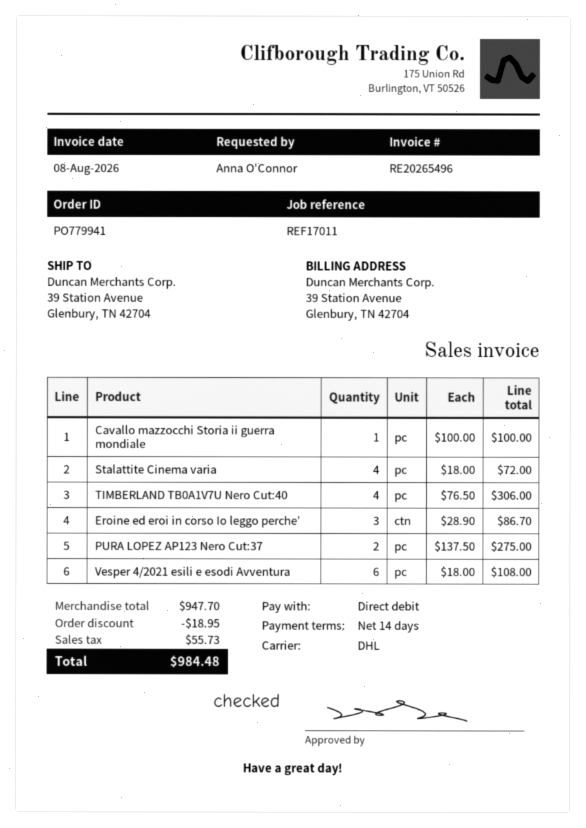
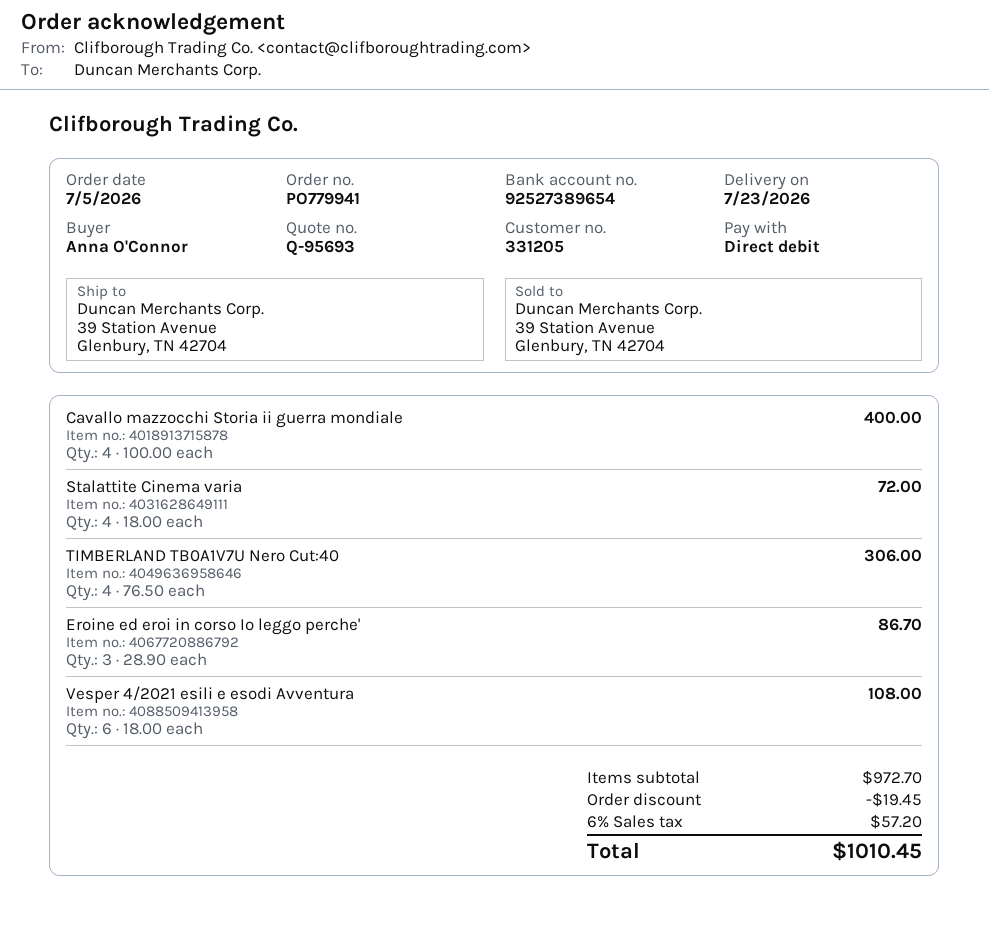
Cavallo mazzocchi Storia ii guerra mondiale: 1 x 100.00 = 100.00 -> 4 x 100.00 = 400.00
PURA LOPEZ AP123 Nero Cut:37: 2 x 137.50 = 275.00 -> none
subtotal: 947.70 -> 972.70
discount: 18.95 -> 19.45
tax: 55.73 -> 57.20
total: 984.48 -> 1010.45

